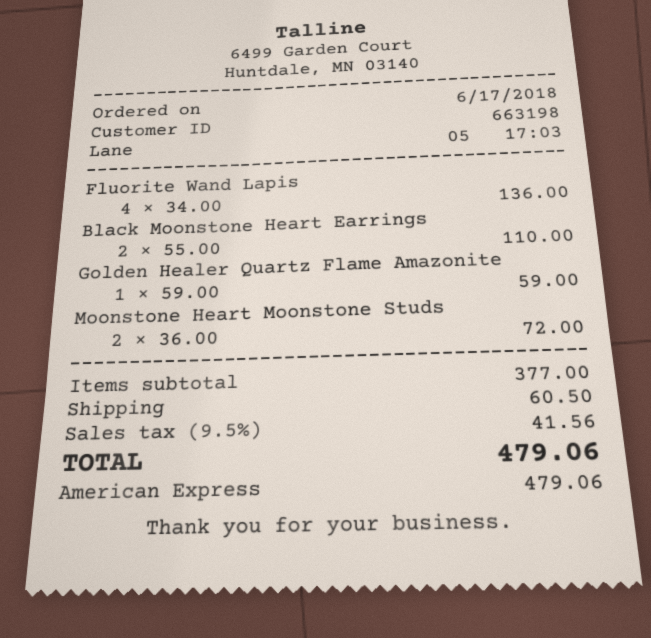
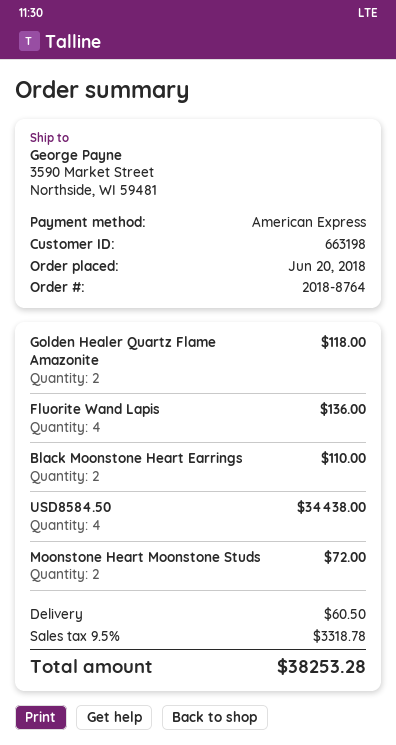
order date: 2018-06-17 -> 2018-06-20
Golden Healer Quartz Flame Amazonite: 1 for 59.00 -> 2 for 118.00
USD8584.50: none -> 4 for 34438.00
tax: 9.5% = 41.56 -> 9.5% = 3318.78
total: 479.06 -> 38253.28

